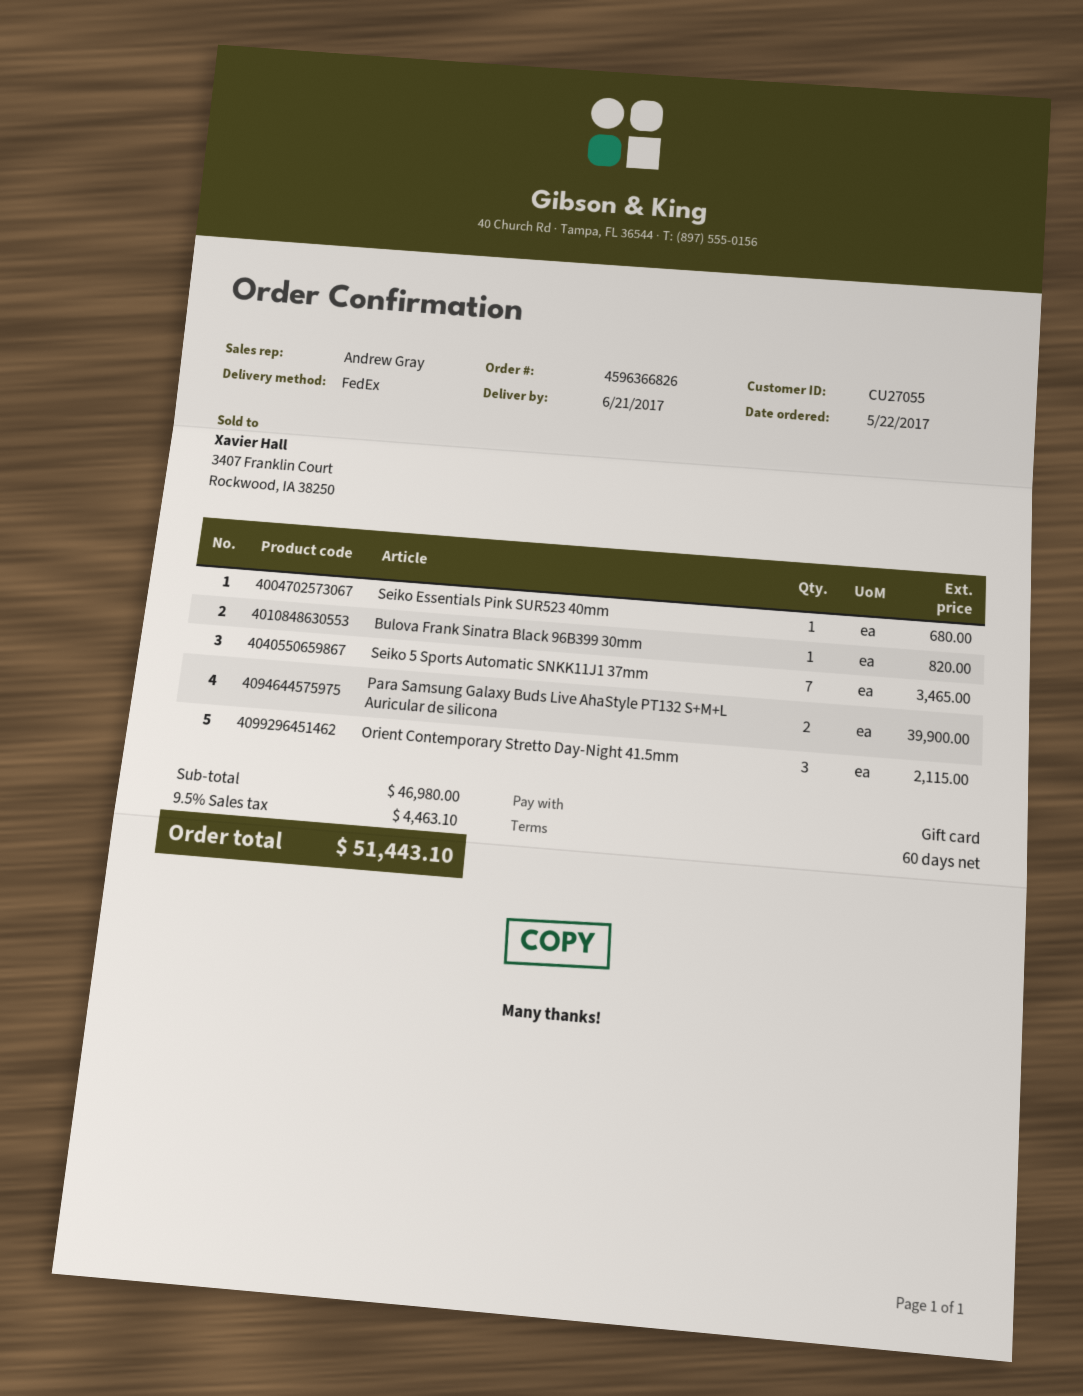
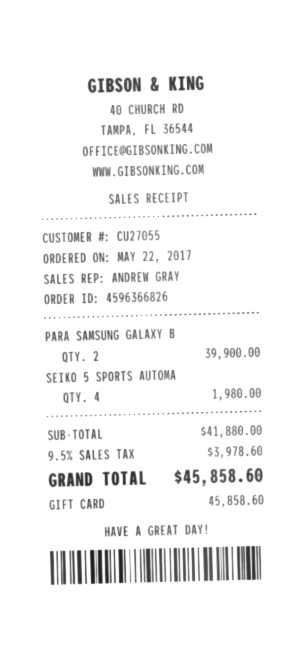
Seiko Essentials Pink SUR523 40mm: 1 for 680.00 -> none
Bulova Frank Sinatra Black 96B399 30mm: 1 for 820.00 -> none
Seiko 5 Sports Automatic SNKK11J1 37mm: 7 for 3465.00 -> 4 for 1980.00
Orient Contemporary Stretto Day-Night 41.5mm: 3 for 2115.00 -> none
subtotal: 46980.00 -> 41880.00
tax: 9.5% = 4463.10 -> 9.5% = 3978.60
total: 51443.10 -> 45858.60

